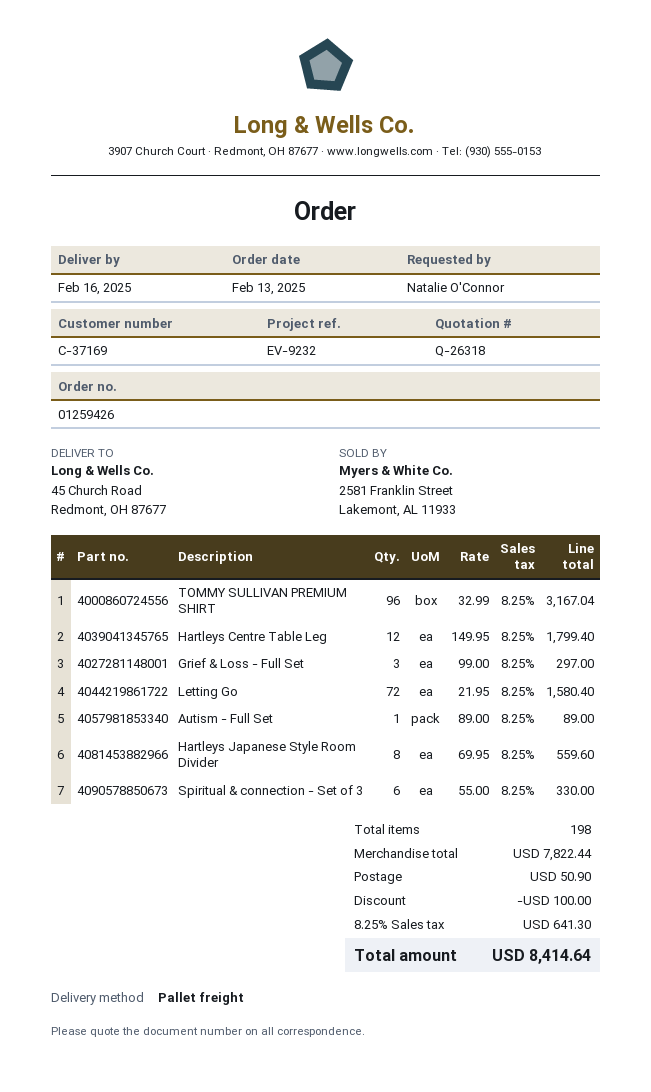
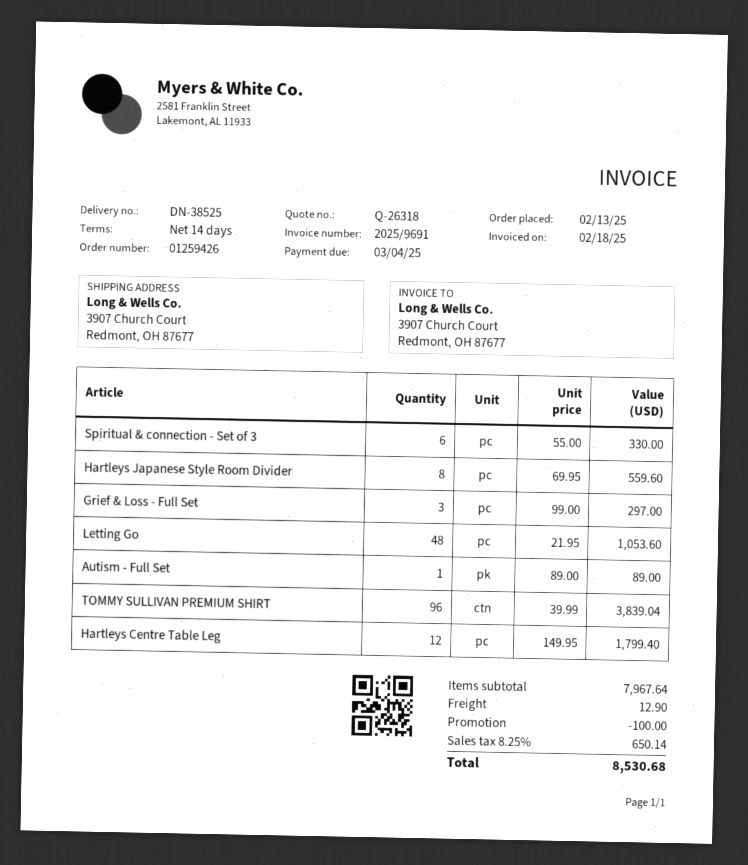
ship to: 45 Church Road, Redmont, OH 87677 -> 3907 Church Court, Redmont, OH 87677
TOMMY SULLIVAN PREMIUM SHIRT: 96 x 32.99 = 3167.04 -> 96 x 39.99 = 3839.04
Letting Go: 72 x 21.95 = 1580.40 -> 48 x 21.95 = 1053.60
subtotal: 7822.44 -> 7967.64
shipping: 50.90 -> 12.90
tax: 8.25% = 641.30 -> 8.25% = 650.14
total: 8414.64 -> 8530.68

